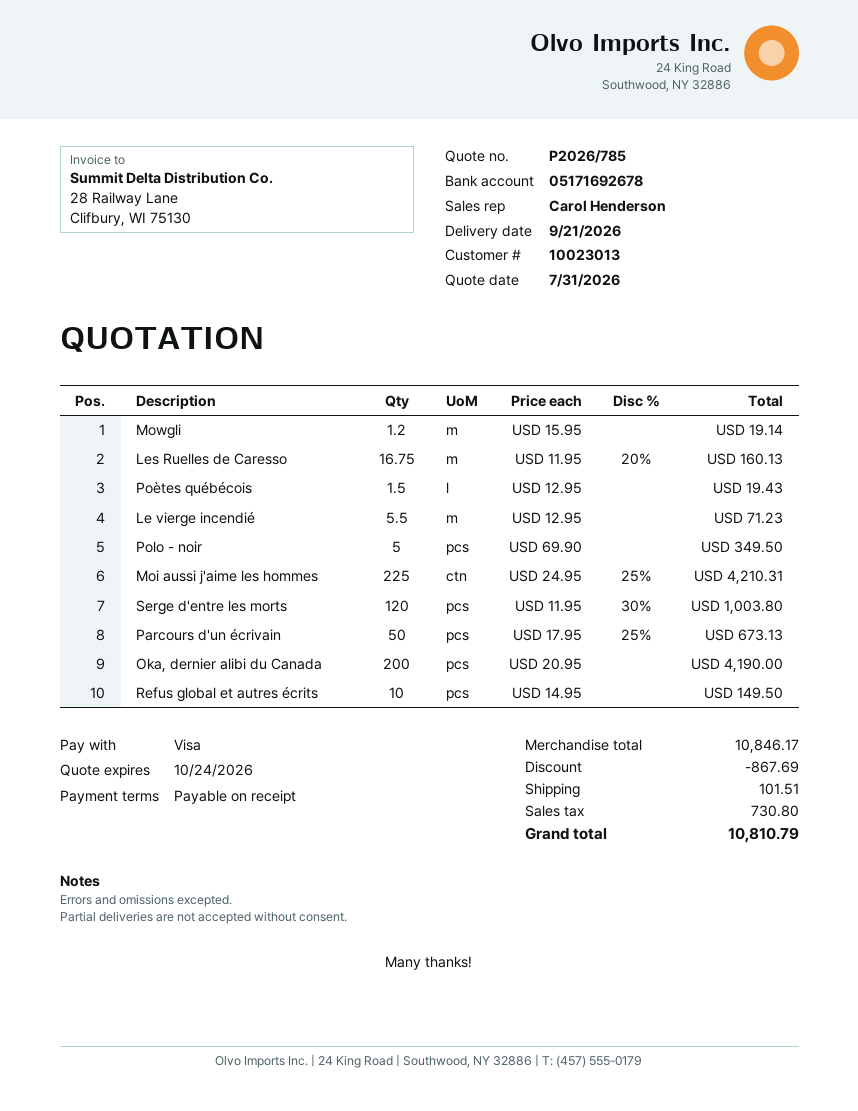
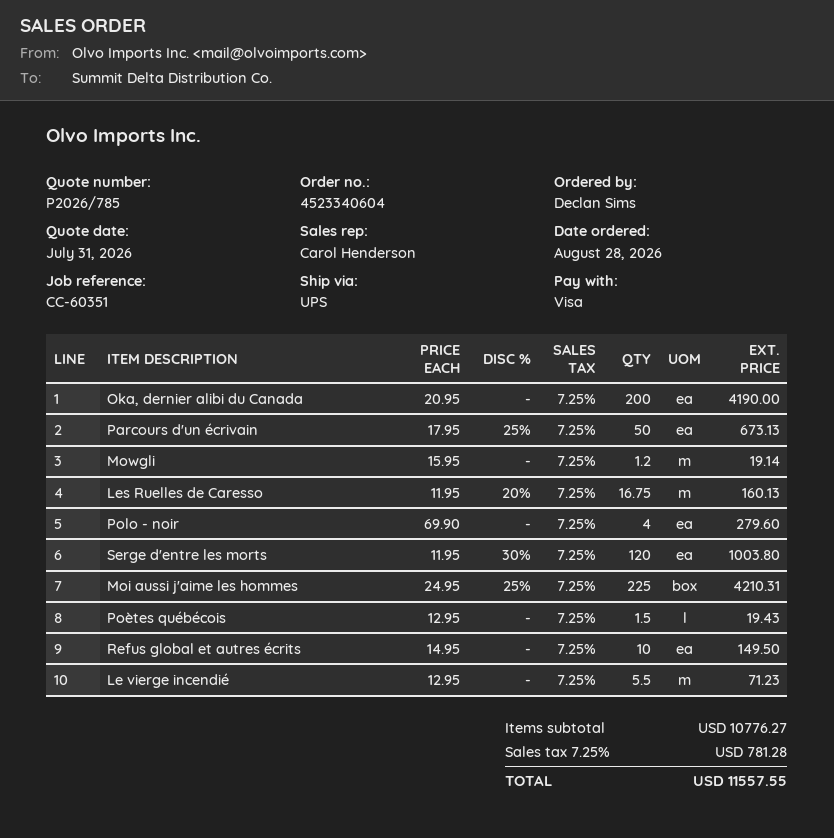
Polo - noir: 5 x 69.90 = 349.50 -> 4 x 69.90 = 279.60
subtotal: 10846.17 -> 10776.27
discount: 867.69 -> none
shipping: 101.51 -> none
tax: 730.80 -> 781.28
total: 10810.79 -> 11557.55

